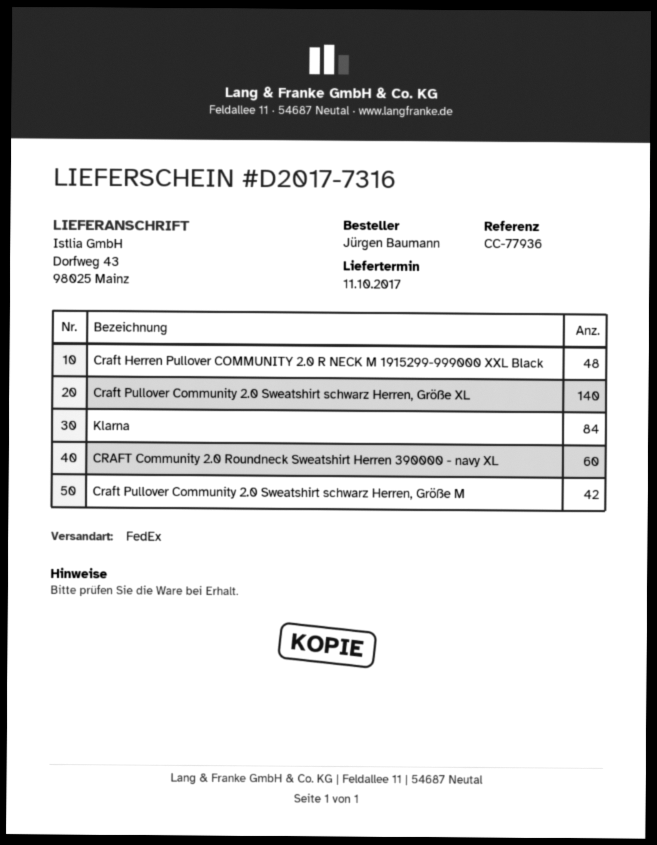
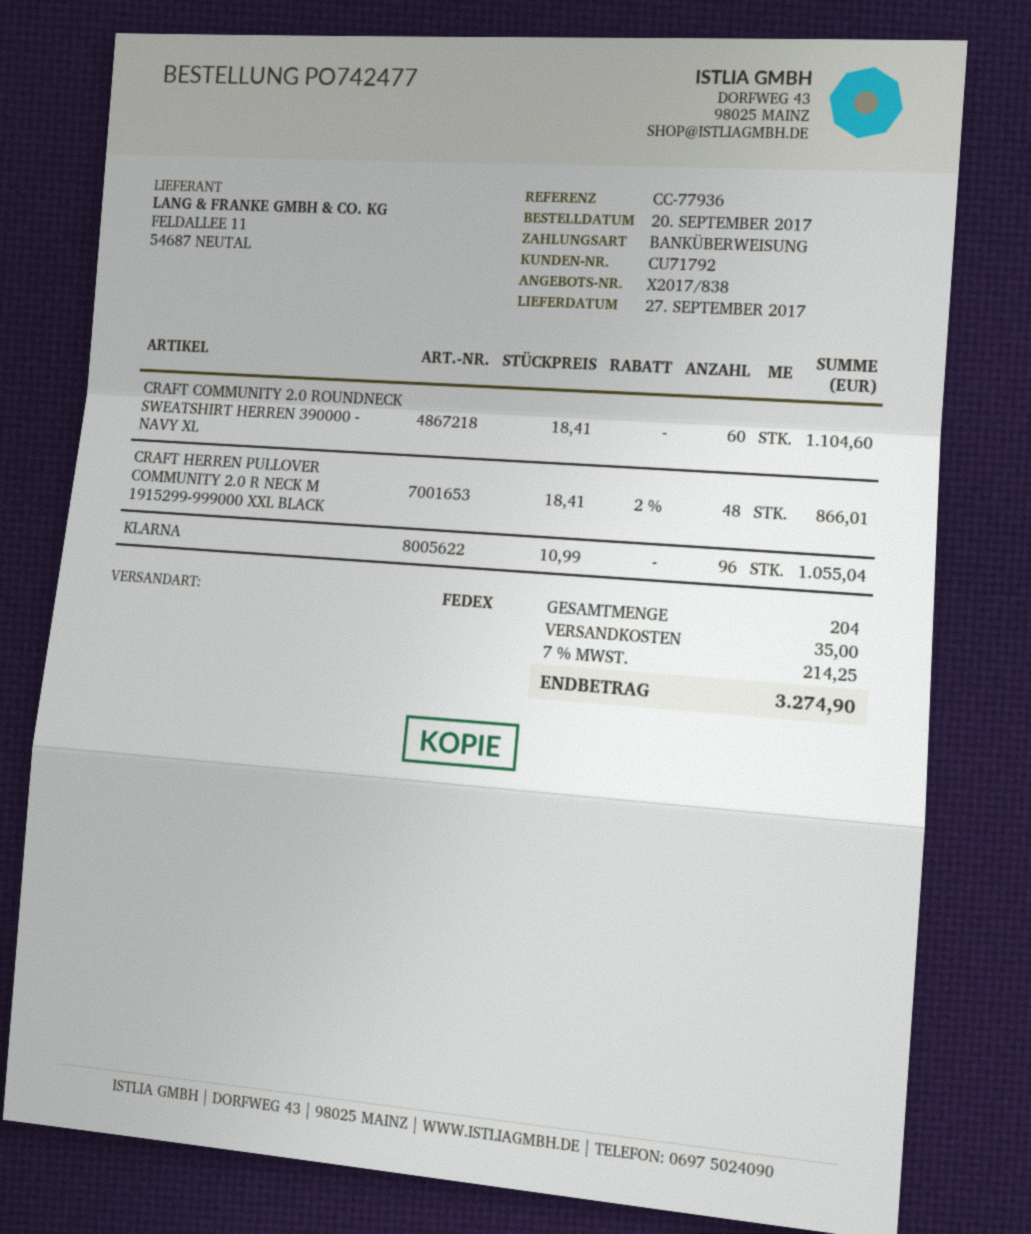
delivery date: 2017-10-11 -> 2017-09-27
Craft Pullover Community 2.0 Sweatshirt schwarz Herren, Größe XL: 140 -> none
Klarna: 84 -> 96
Craft Pullover Community 2.0 Sweatshirt schwarz Herren, Größe M: 42 -> none

